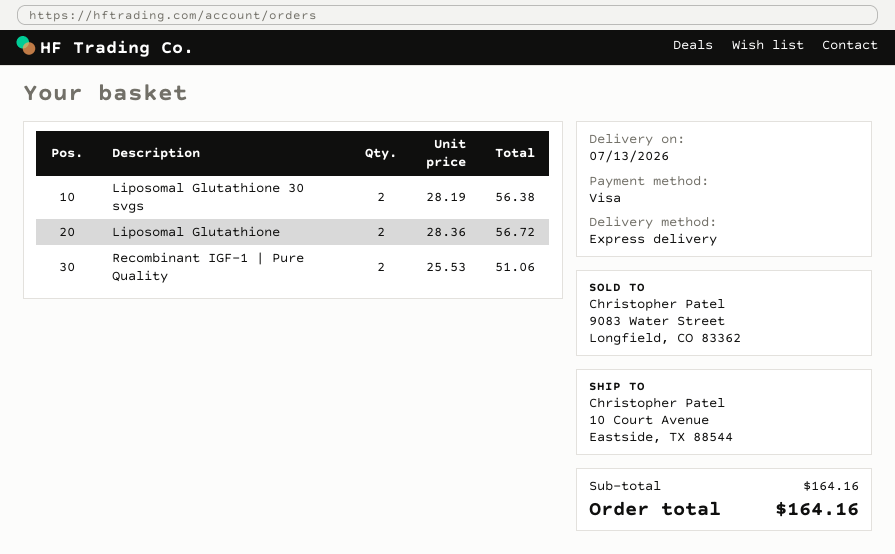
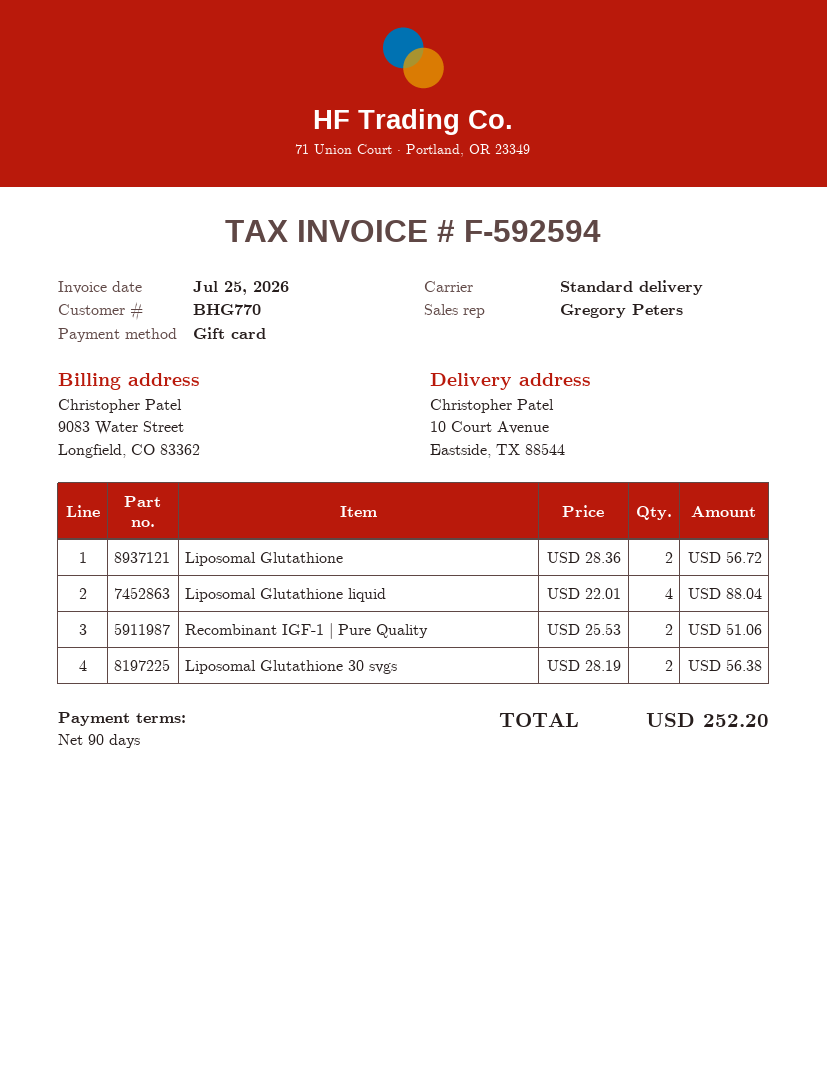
payment method: Visa -> gift card
shipping method: express -> standard
Liposomal Glutathione liquid: none -> 4 x 22.01 = 88.04
total: 164.16 -> 252.20

